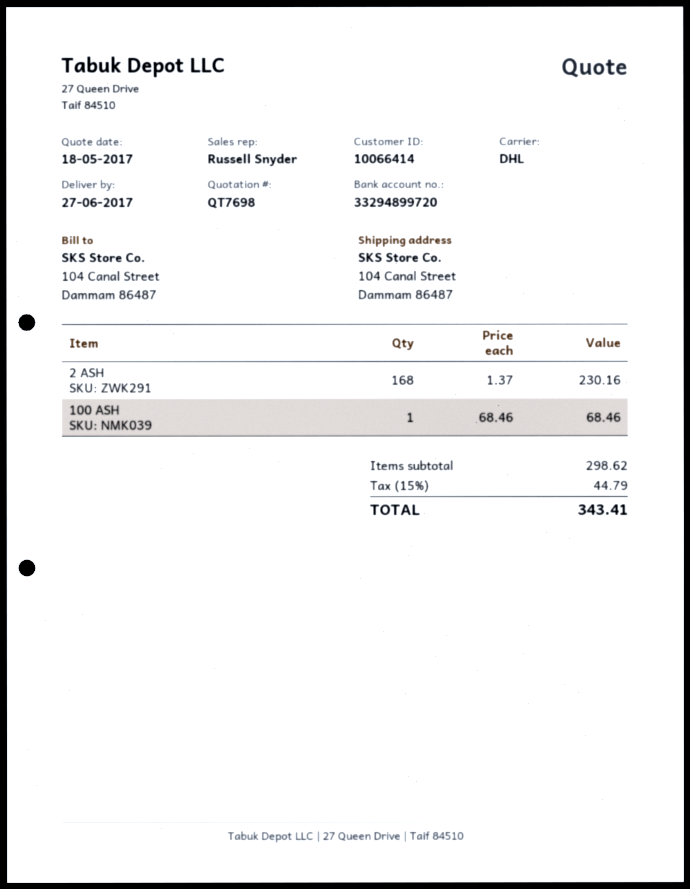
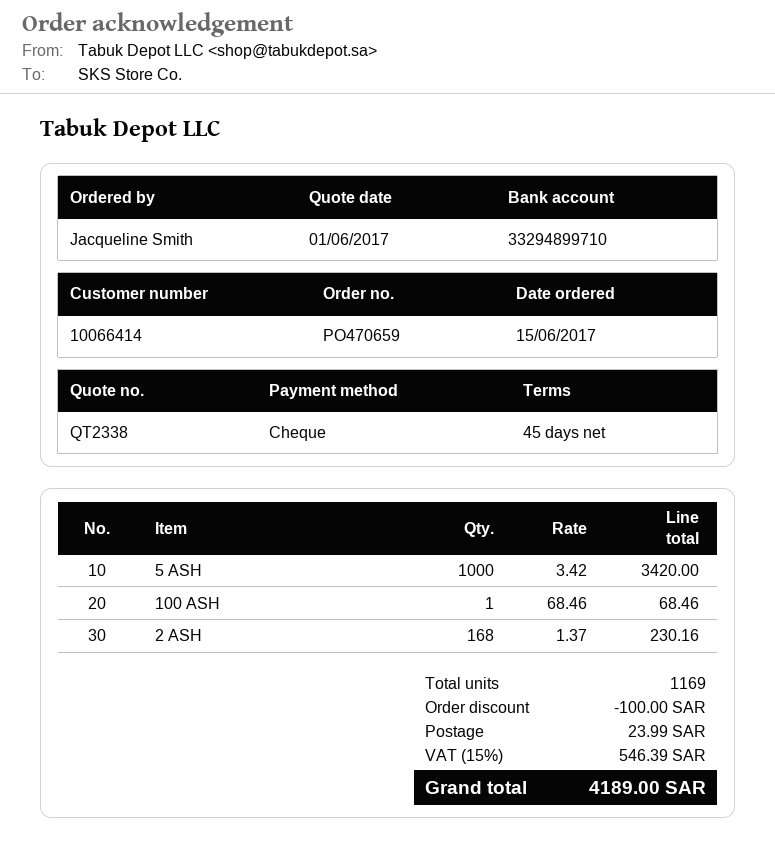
quote number: QT7698 -> QT2338
quote date: 2017-05-18 -> 2017-06-01
bank account: 33294899720 -> 33294899710
5 ASH: none -> 1000 x 3.42 = 3420.00
discount: none -> 100.00
shipping: none -> 23.99
tax: 15% = 44.79 -> 15% = 546.39
total: 343.41 -> 4189.00

